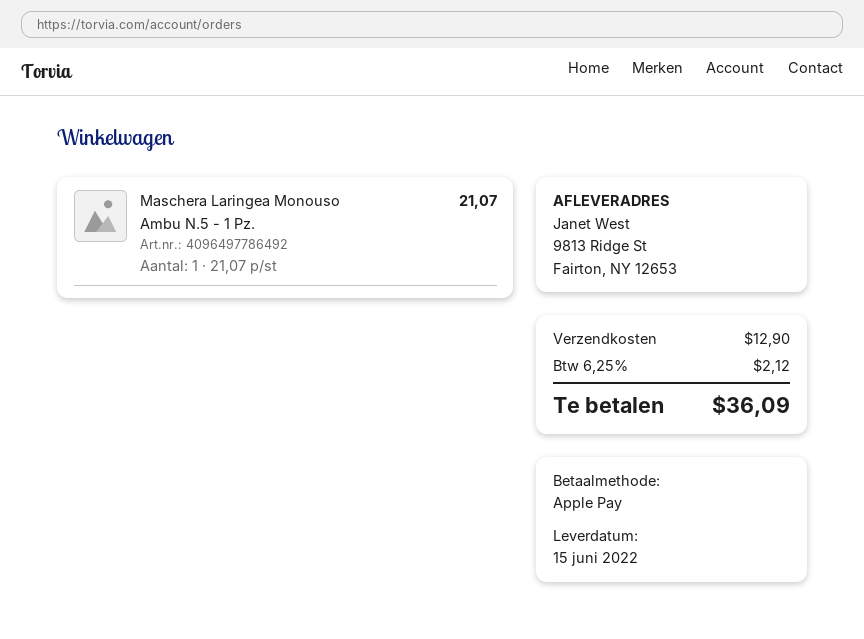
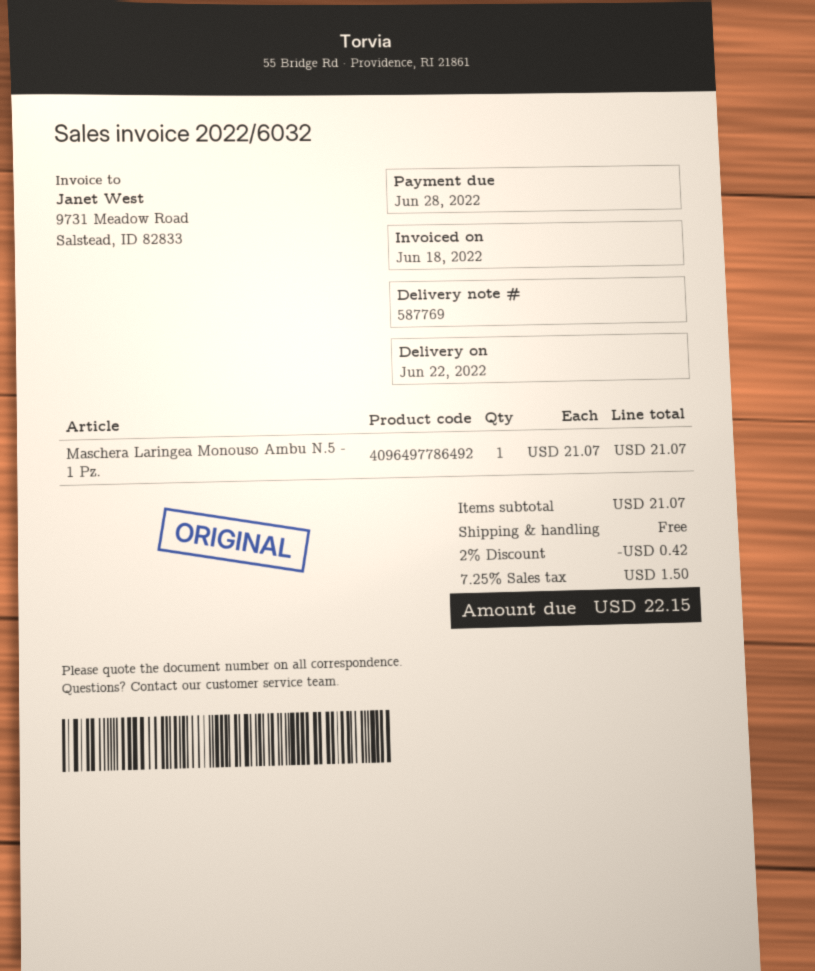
delivery date: 2022-06-15 -> 2022-06-22
discount: none -> 2% = 0.42
shipping: 12.90 -> 0.00
tax: 6.25% = 2.12 -> 7.25% = 1.50
total: 36.09 -> 22.15

